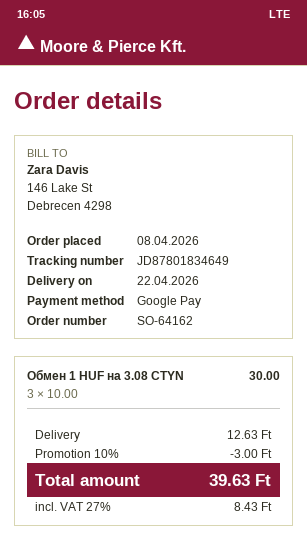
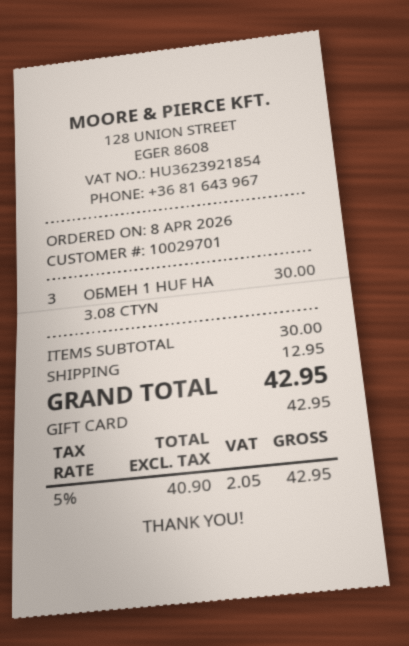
payment method: Google Pay -> gift card
discount: 10% = 3.00 -> none
shipping: 12.63 -> 12.95
tax: 27% = 8.43 -> 5% = 2.05
total: 39.63 -> 42.95

